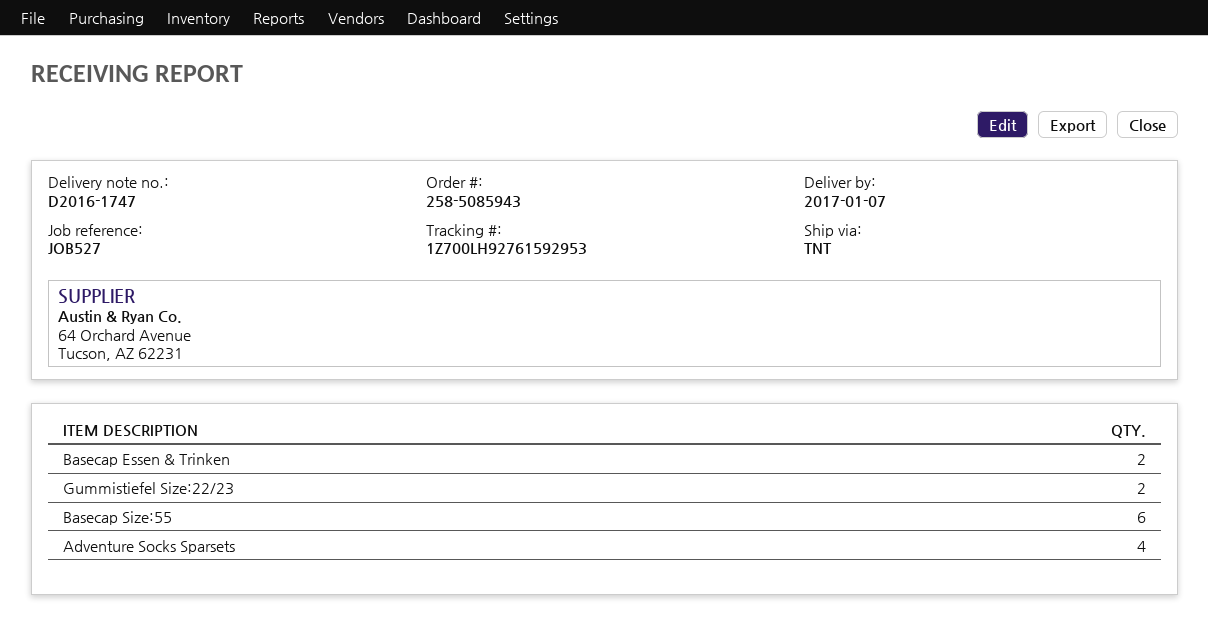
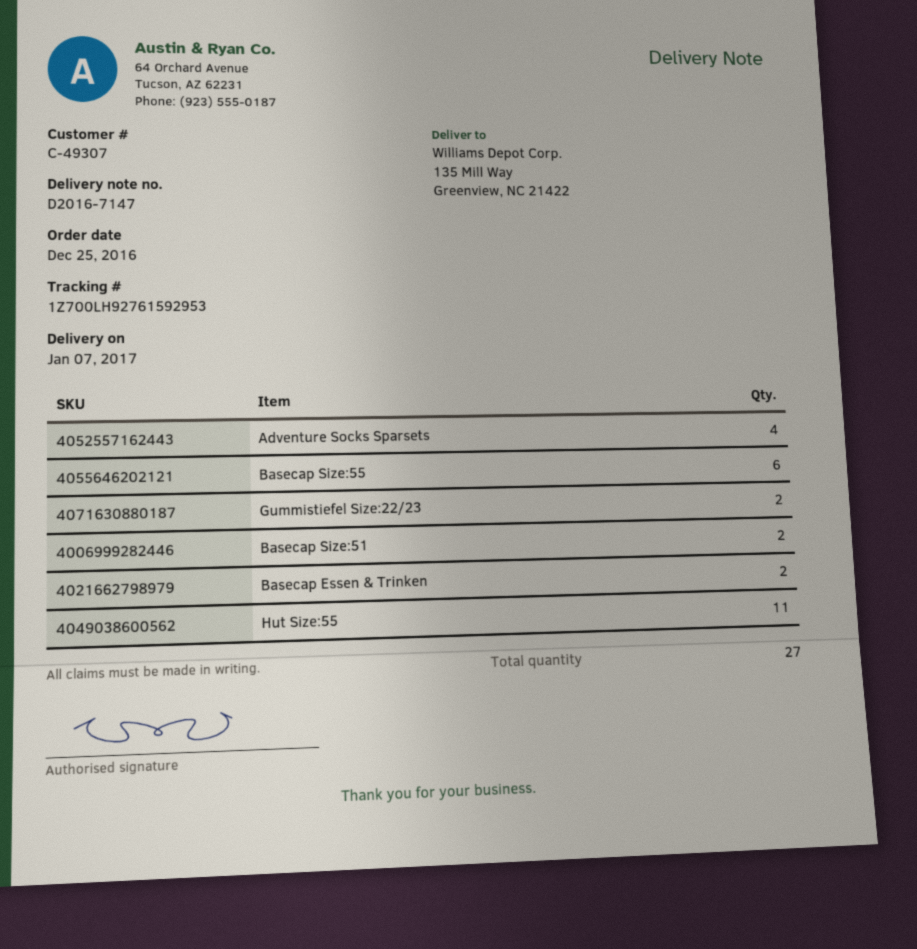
delivery note number: D2016-1747 -> D2016-7147
Basecap Size:51: none -> 2
Hut Size:55: none -> 11

